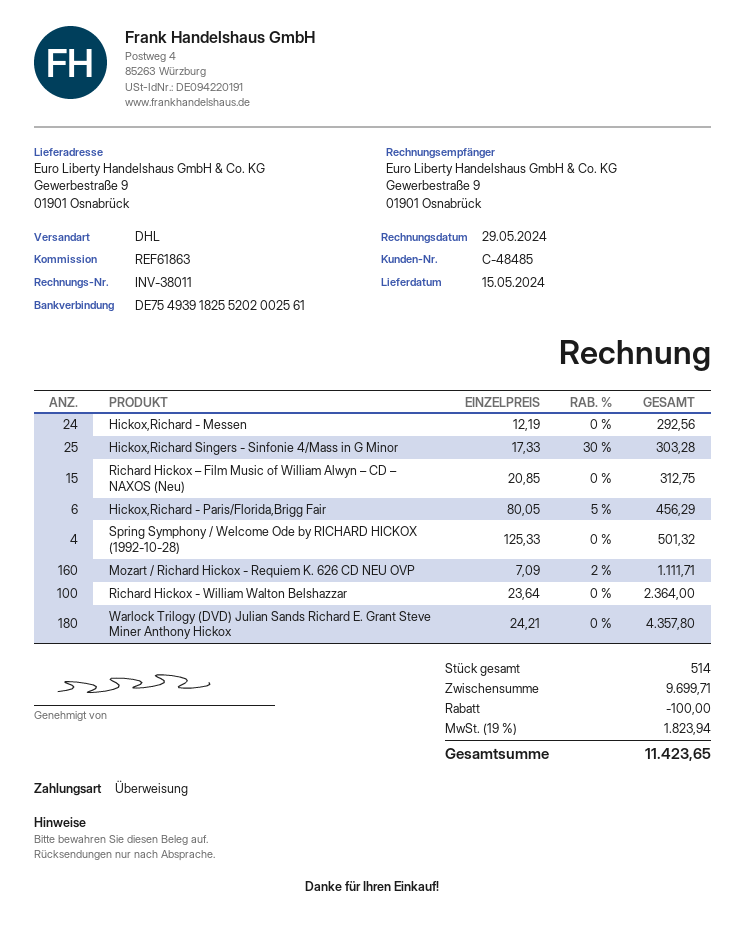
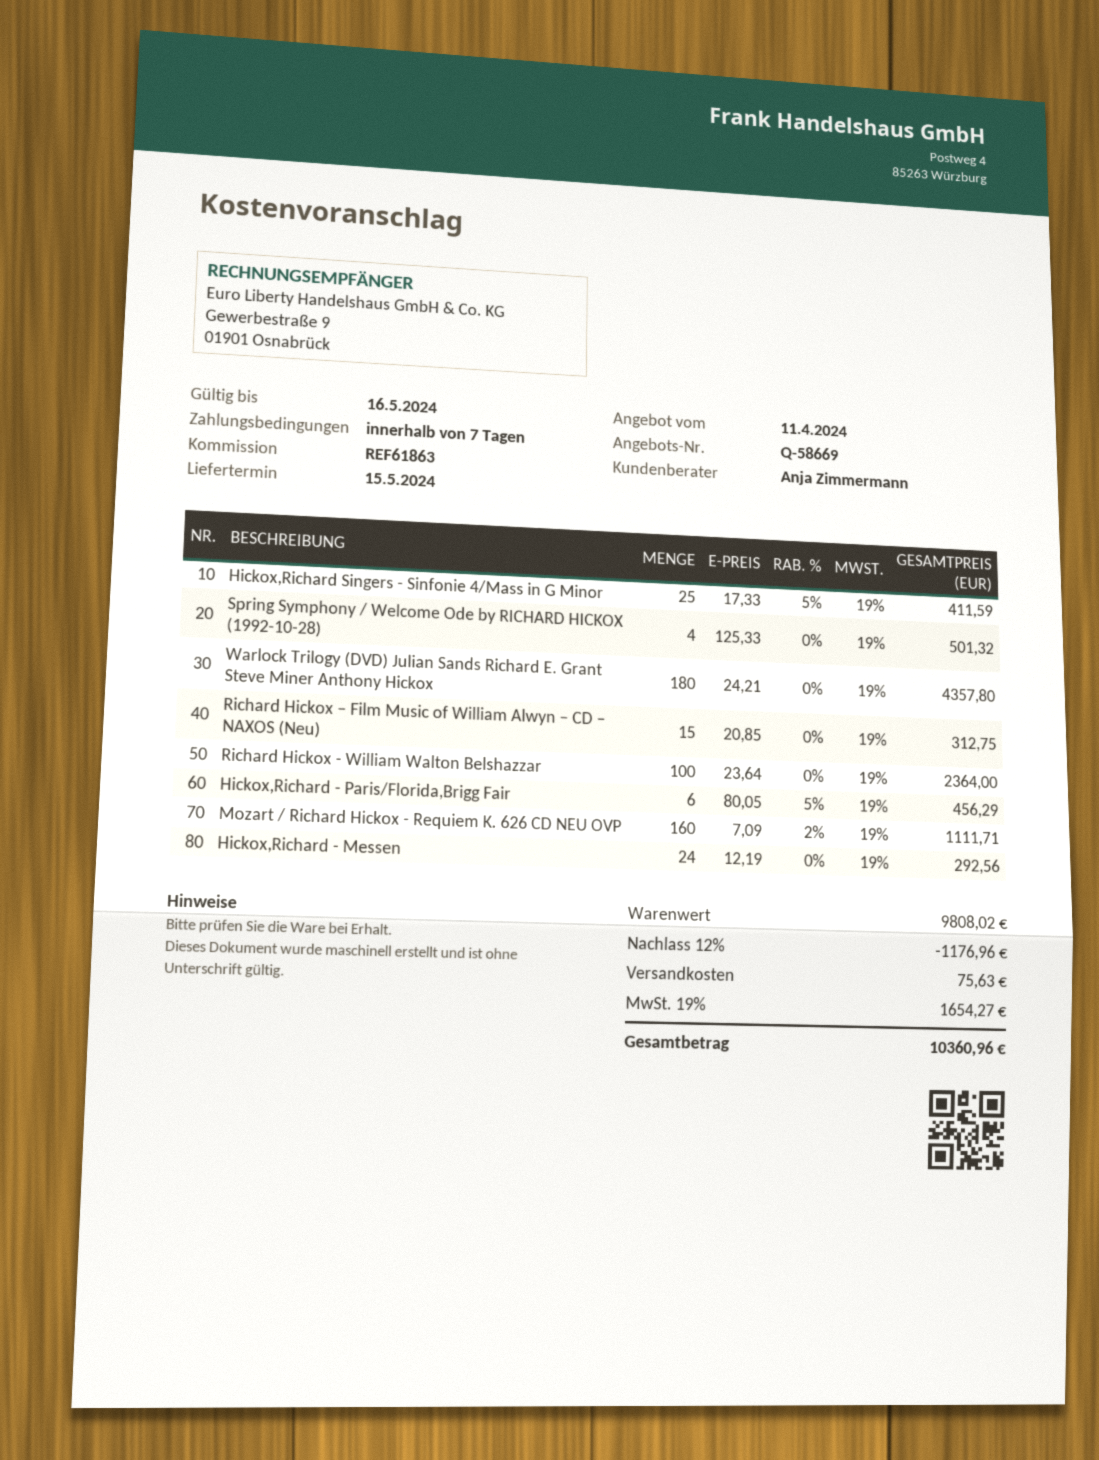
Hickox,Richard Singers - Sinfonie 4/Mass in G Minor: 25 x 17.33 - 30% = 303.28 -> 25 x 17.33 - 5% = 411.59
subtotal: 9699.71 -> 9808.02
discount: 100.00 -> 1176.96
shipping: none -> 75.63
tax: 19% = 1823.94 -> 19% = 1654.27
total: 11423.65 -> 10360.96

